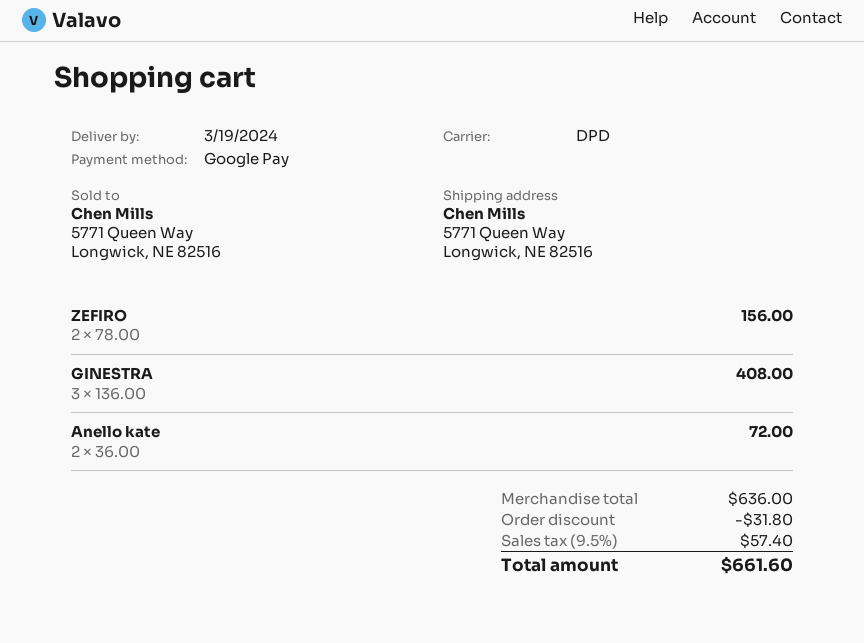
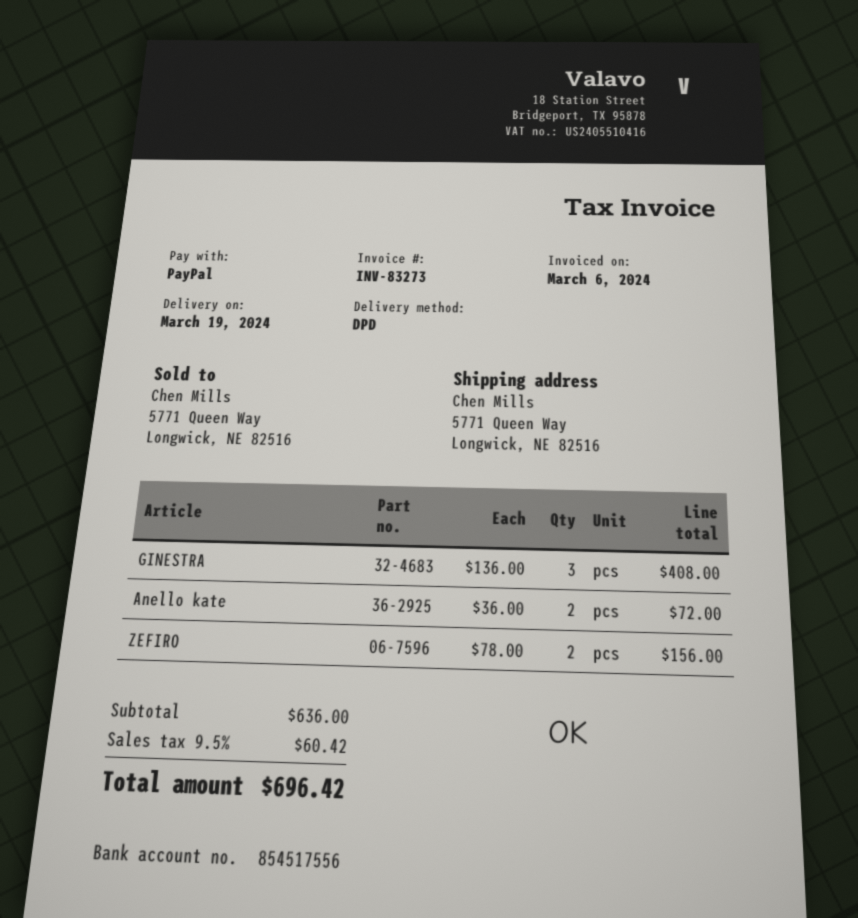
payment method: Google Pay -> PayPal
discount: 31.80 -> none
tax: 9.5% = 57.40 -> 9.5% = 60.42
total: 661.60 -> 696.42

